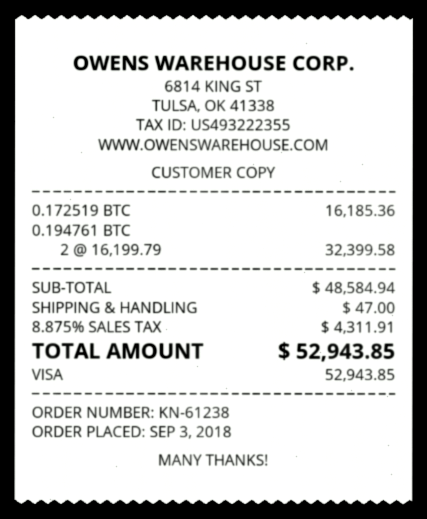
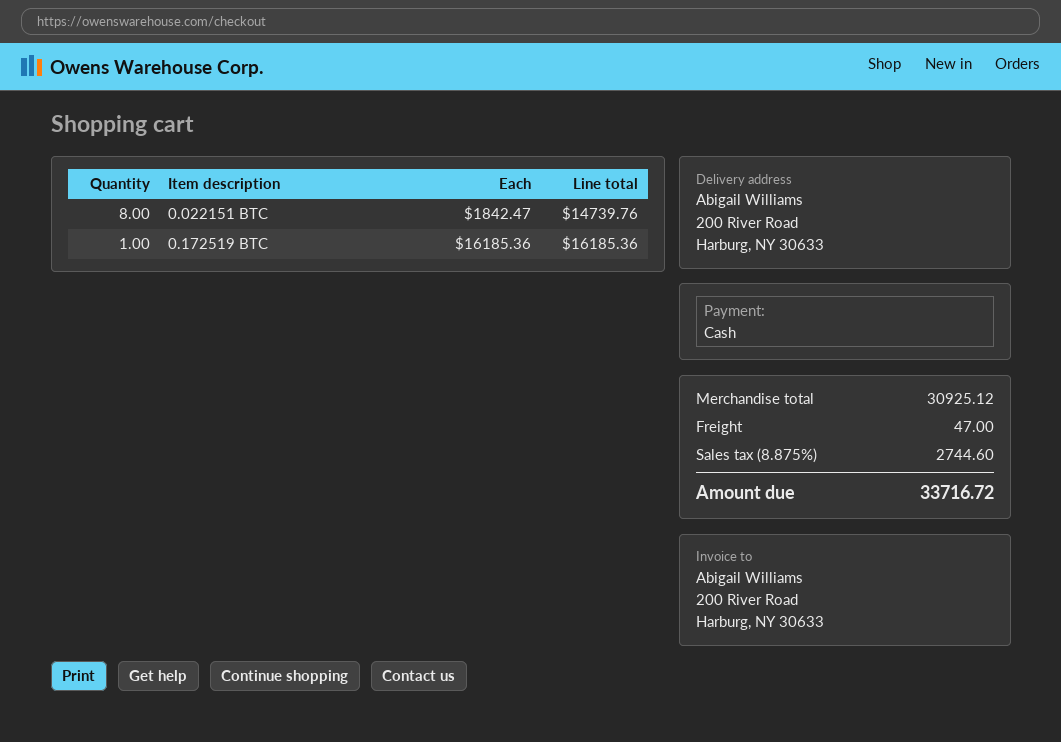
payment method: Visa -> cash
0.194761 BTC: 2 x 16199.79 = 32399.58 -> none
0.022151 BTC: none -> 8 x 1842.47 = 14739.76
subtotal: 48584.94 -> 30925.12
tax: 8.875% = 4311.91 -> 8.875% = 2744.60
total: 52943.85 -> 33716.72

